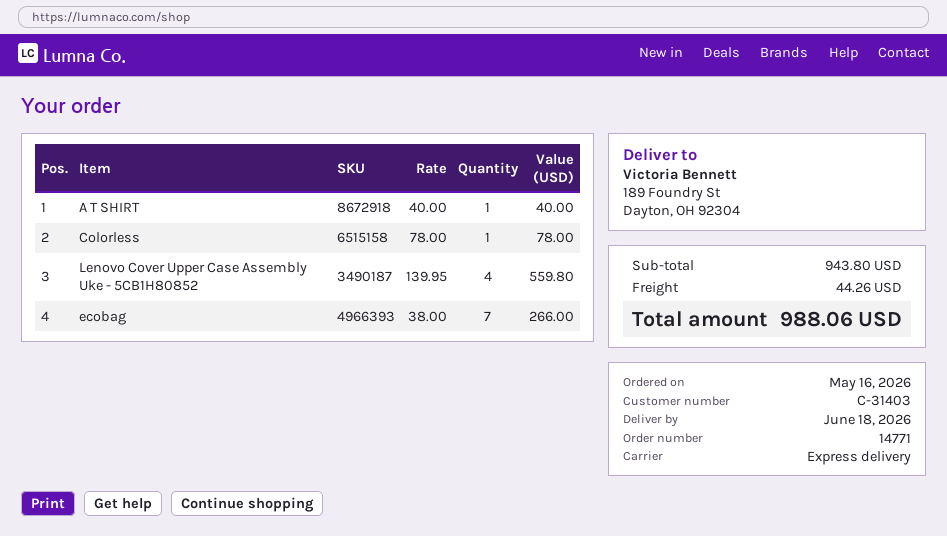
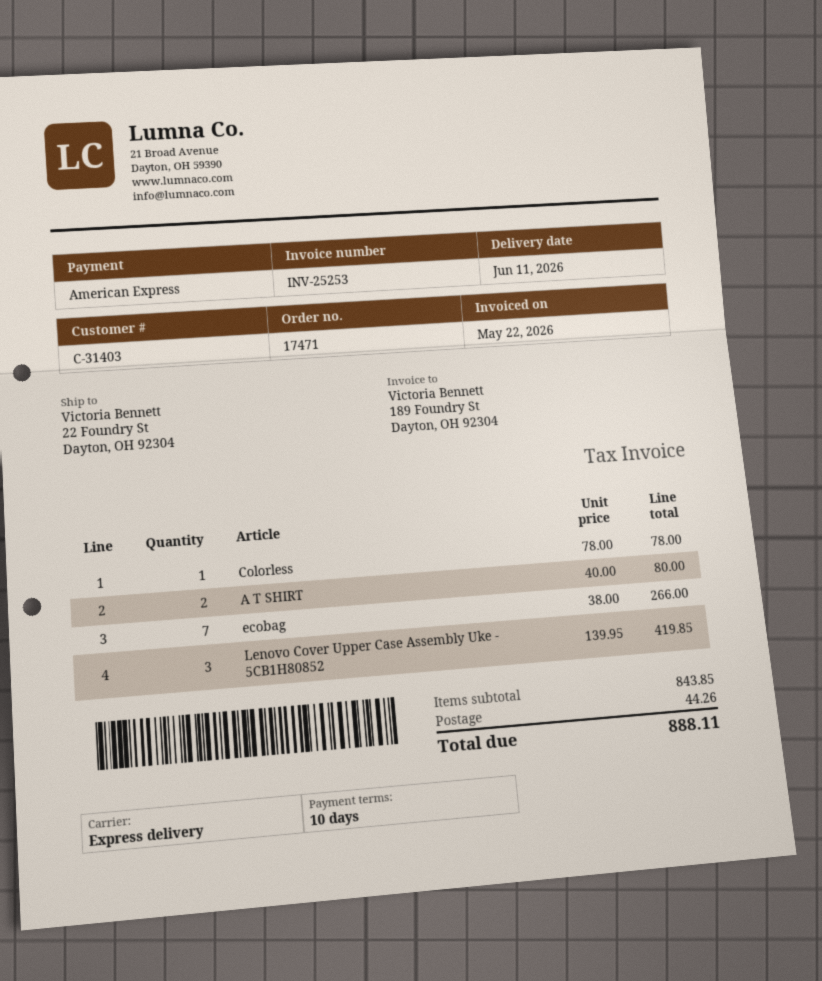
order number: 14771 -> 17471
delivery date: 2026-06-18 -> 2026-06-11
ship to: 189 Foundry St, Dayton, OH 92304 -> 22 Foundry St, Dayton, OH 92304
A T SHIRT: 1 x 40.00 = 40.00 -> 2 x 40.00 = 80.00
Lenovo Cover Upper Case Assembly Uke - 5CB1H80852: 4 x 139.95 = 559.80 -> 3 x 139.95 = 419.85
subtotal: 943.80 -> 843.85
total: 988.06 -> 888.11

